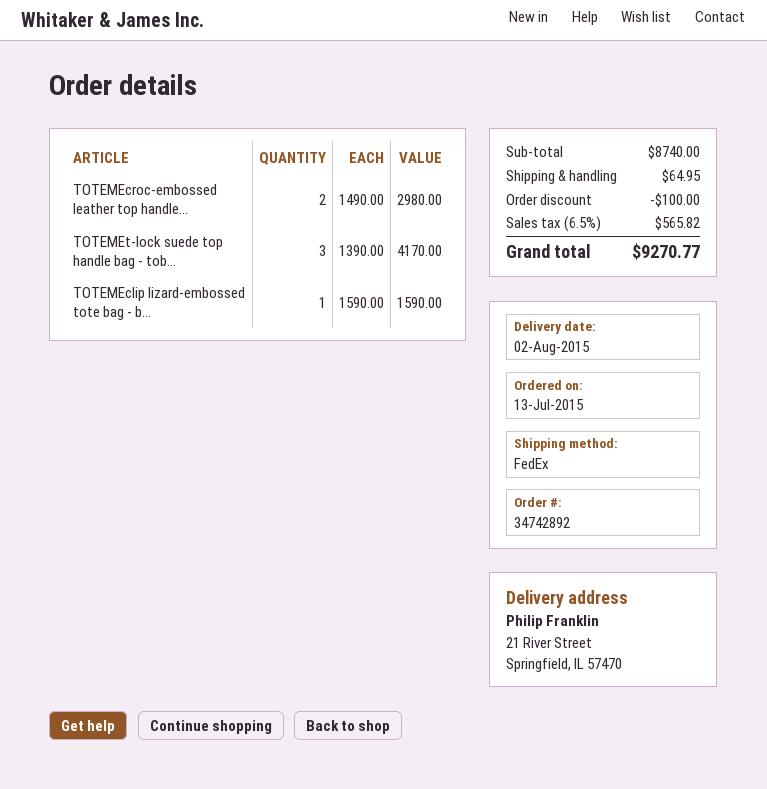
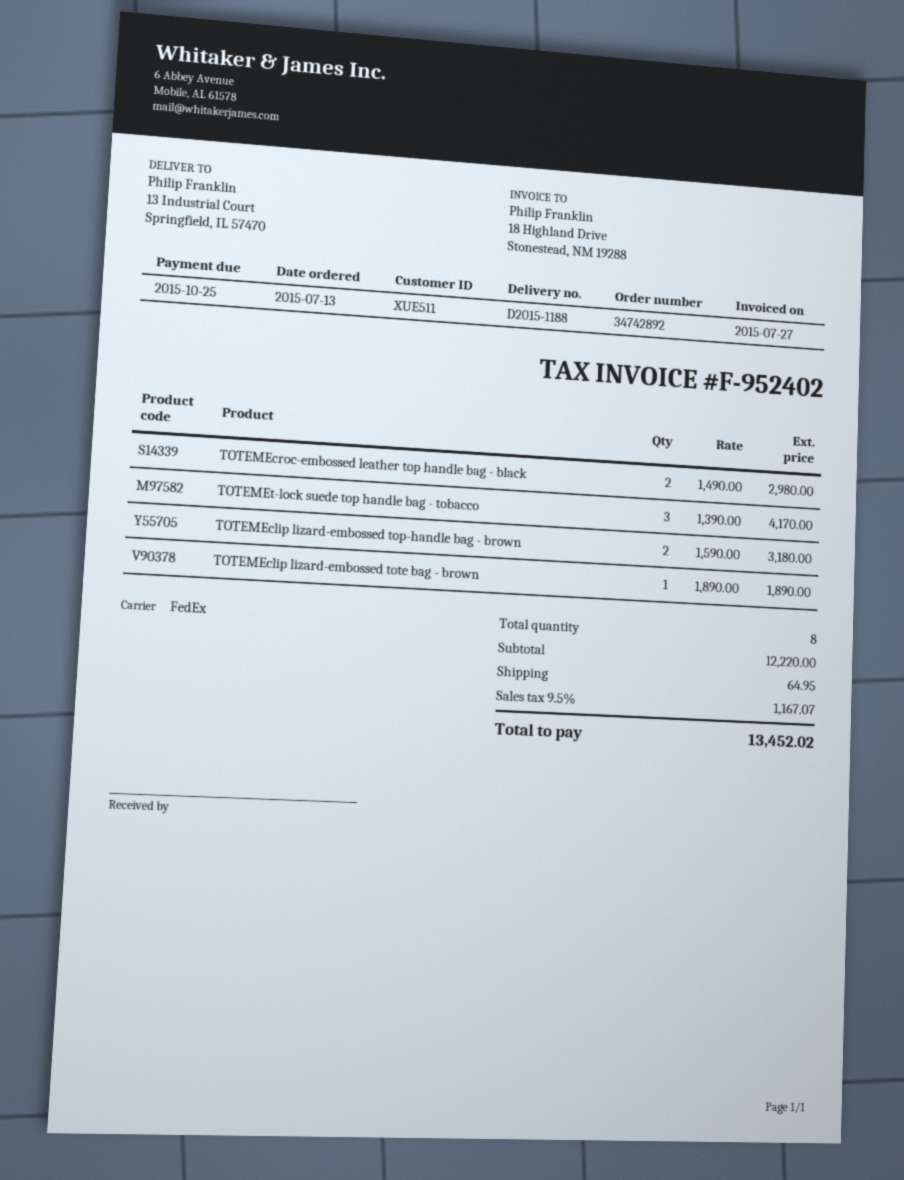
ship to: 21 River Street, Springfield, IL 57470 -> 13 Industrial Court, Springfield, IL 57470
TOTEMEclip lizard-embossed tote bag - b...: 1 x 1590.00 = 1590.00 -> 1 x 1890.00 = 1890.00
TOTEMEclip lizard-embossed top-handle bag - brown: none -> 2 x 1590.00 = 3180.00
subtotal: 8740.00 -> 12220.00
discount: 100.00 -> none
tax: 6.5% = 565.82 -> 9.5% = 1167.07
total: 9270.77 -> 13452.02

